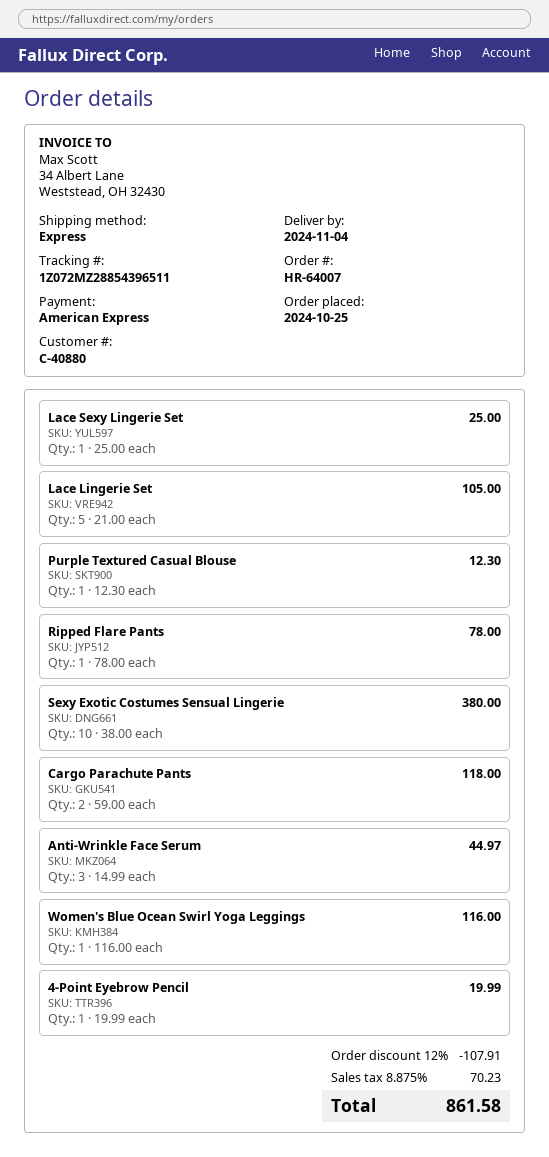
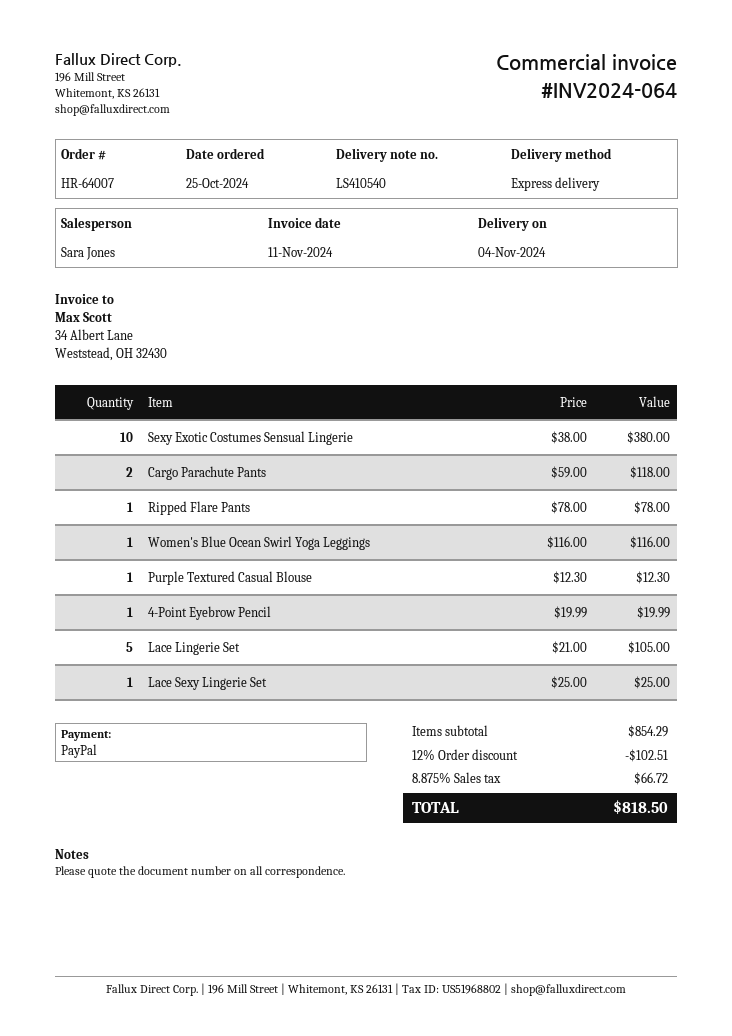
payment method: American Express -> PayPal
Anti-Wrinkle Face Serum: 3 x 14.99 = 44.97 -> none
discount: 12% = 107.91 -> 12% = 102.51
tax: 8.875% = 70.23 -> 8.875% = 66.72
total: 861.58 -> 818.50

